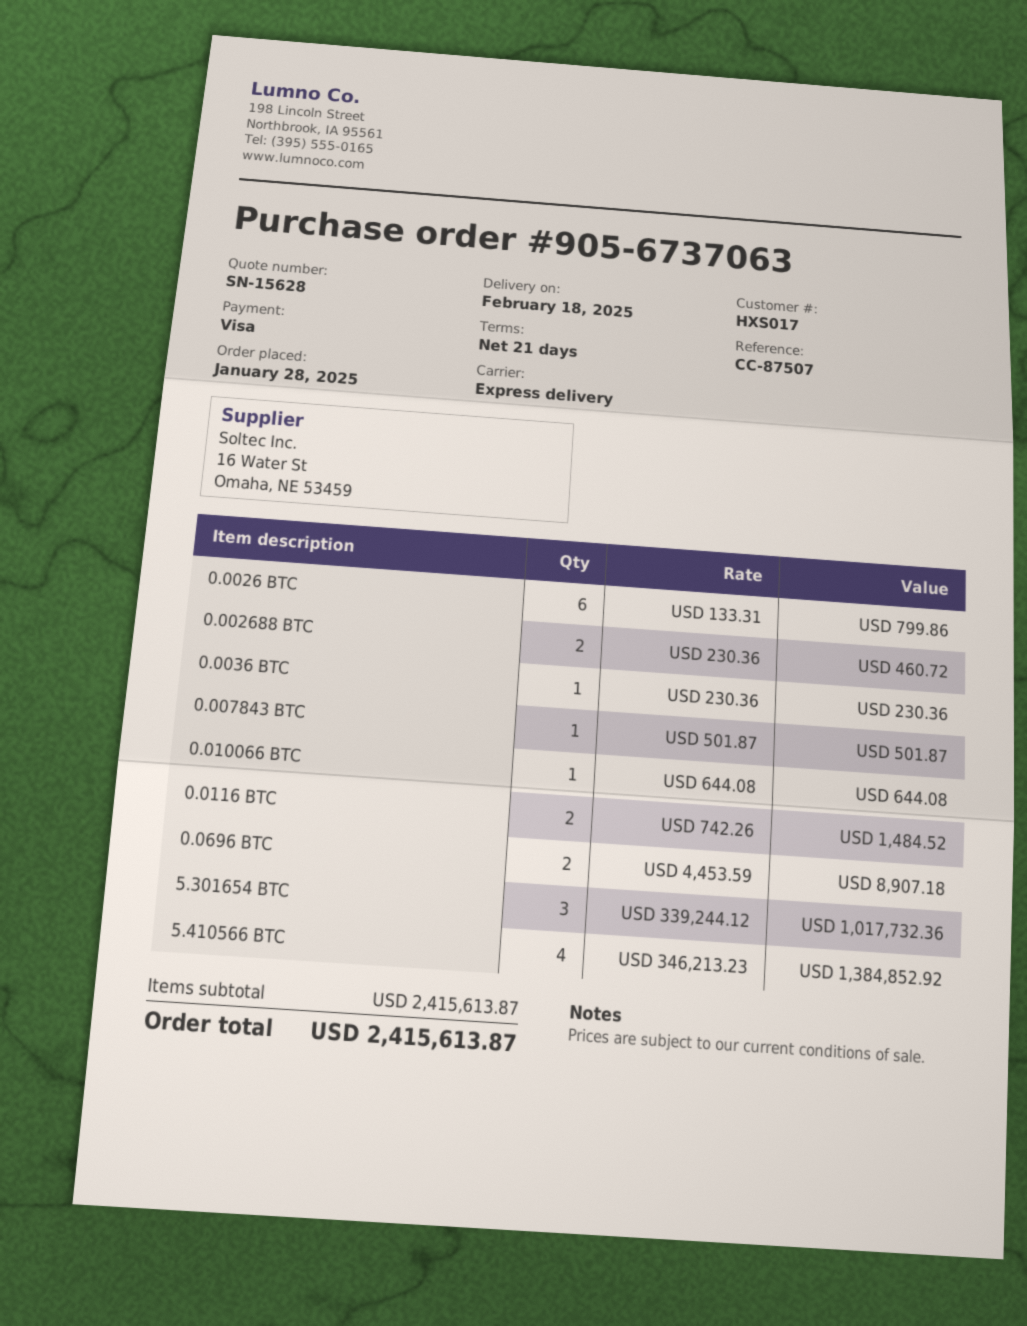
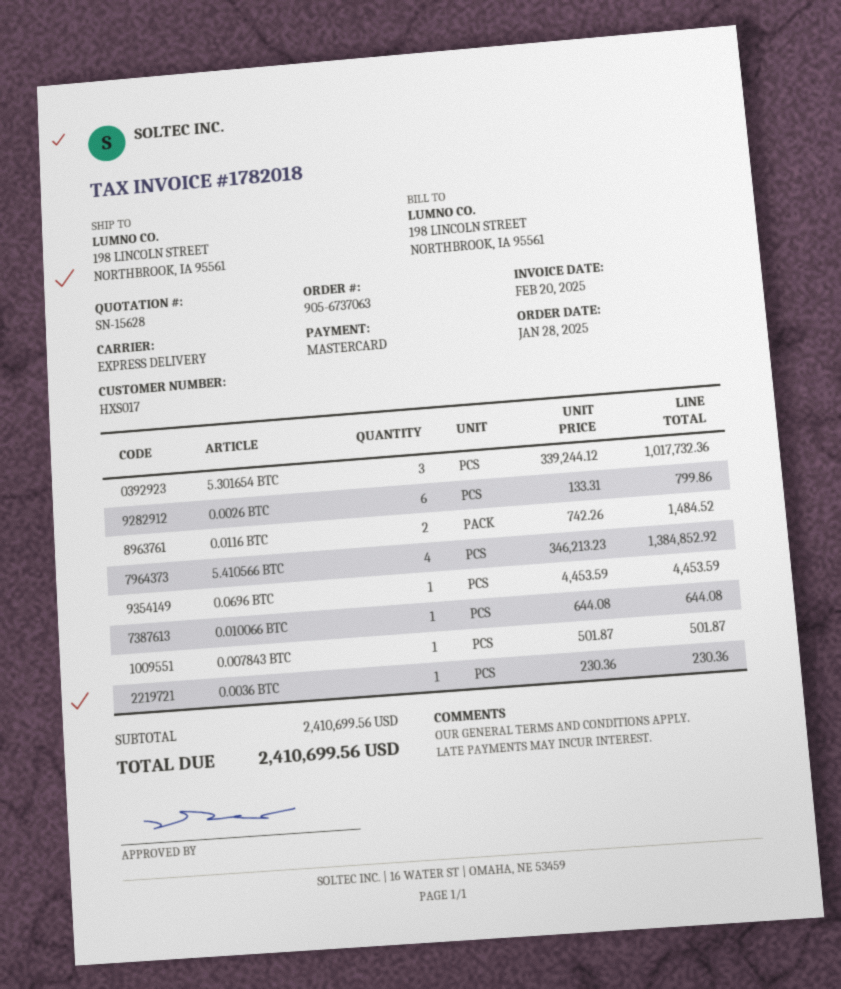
payment method: Visa -> Mastercard
0.002688 BTC: 2 x 230.36 = 460.72 -> none
0.0696 BTC: 2 x 4453.59 = 8907.18 -> 1 x 4453.59 = 4453.59
subtotal: 2415613.87 -> 2410699.56
total: 2415613.87 -> 2410699.56

